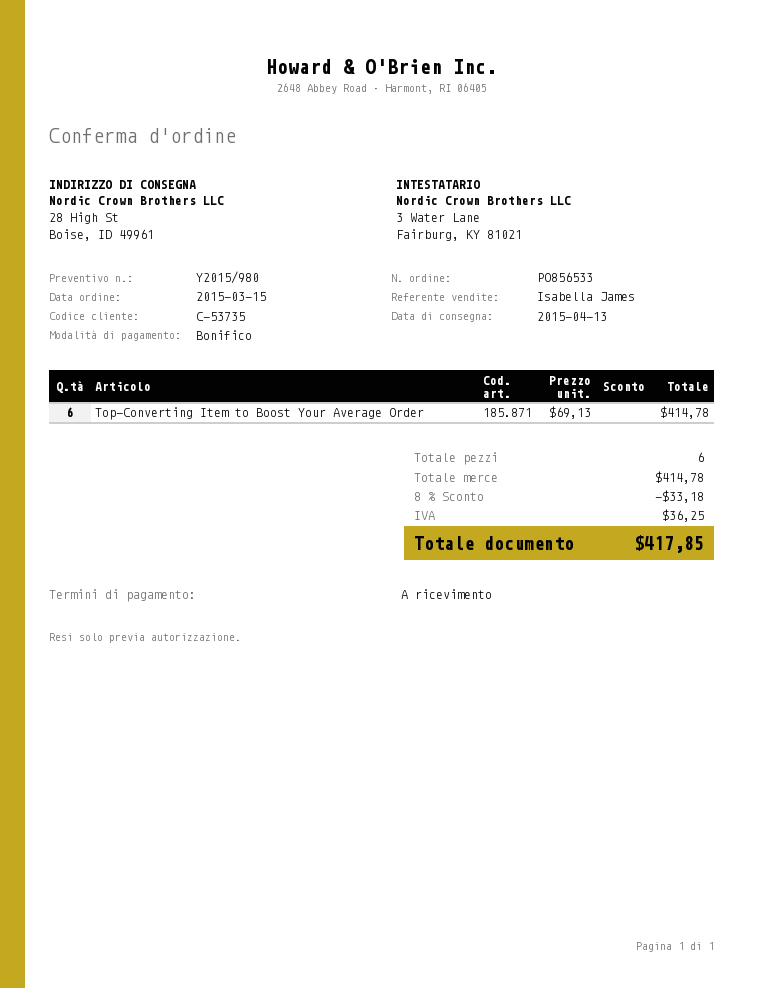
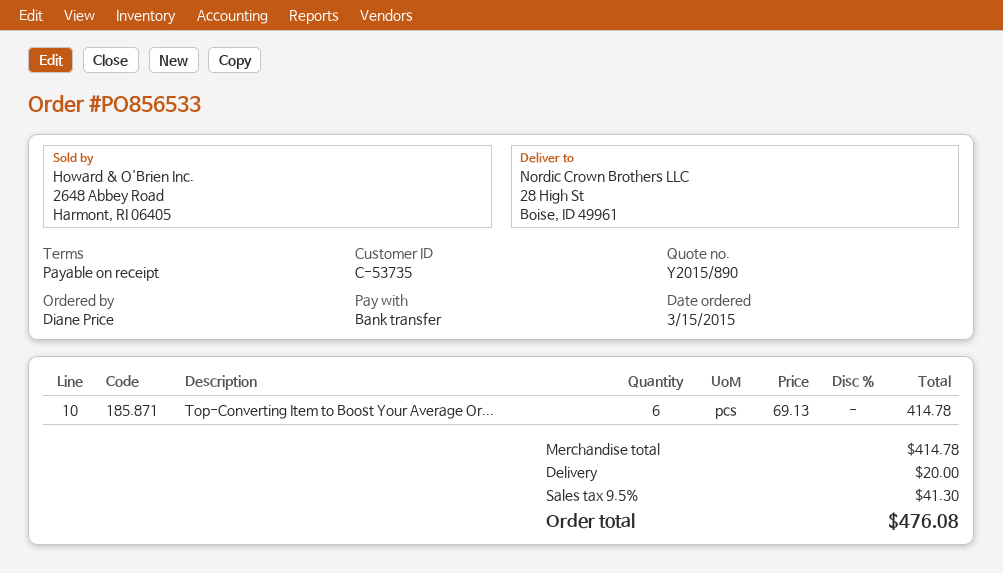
quote number: Y2015/980 -> Y2015/890
discount: 8% = 33.18 -> none
shipping: none -> 20.00
tax: 36.25 -> 41.30
total: 417.85 -> 476.08

